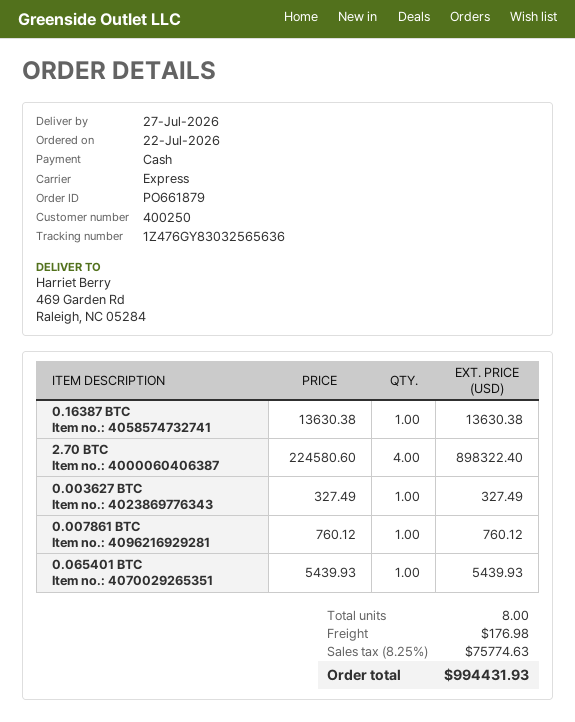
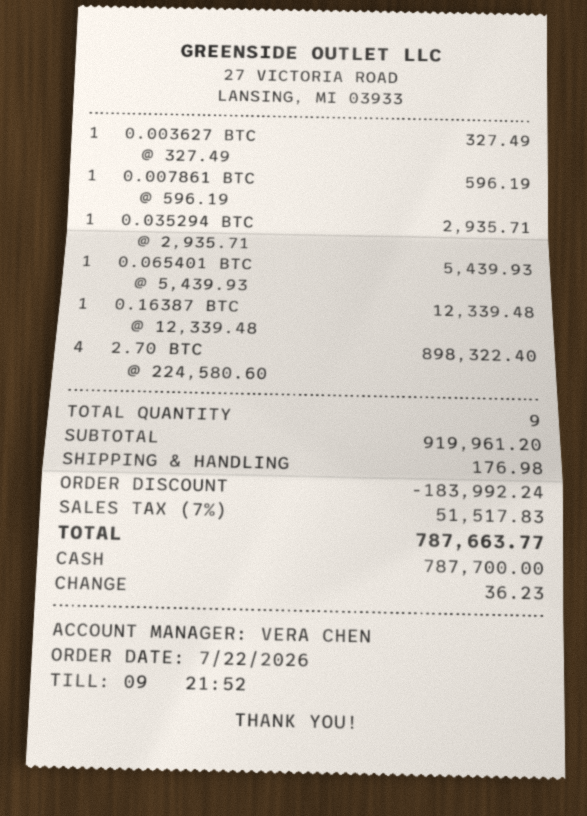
0.16387 BTC: 1 x 13630.38 = 13630.38 -> 1 x 12339.48 = 12339.48
0.007861 BTC: 1 x 760.12 = 760.12 -> 1 x 596.19 = 596.19
0.035294 BTC: none -> 1 x 2935.71 = 2935.71
total quantity: 8 -> 9
discount: none -> 183992.24
tax: 8.25% = 75774.63 -> 7% = 51517.83
total: 994431.93 -> 787663.77

